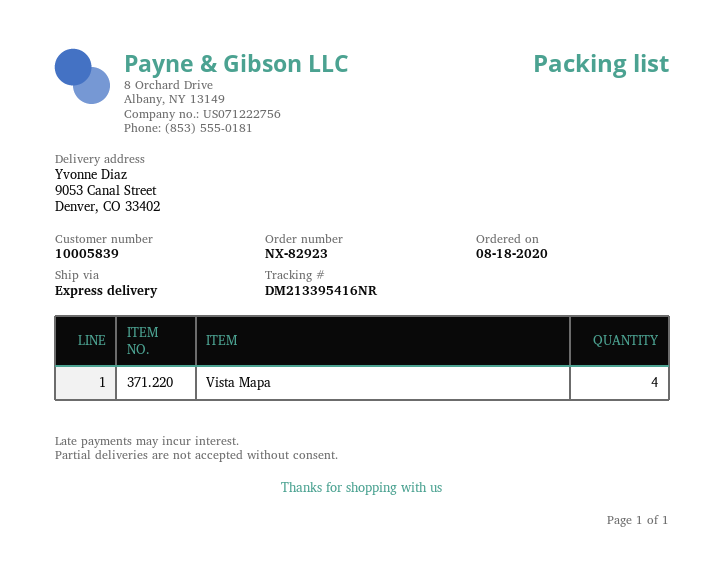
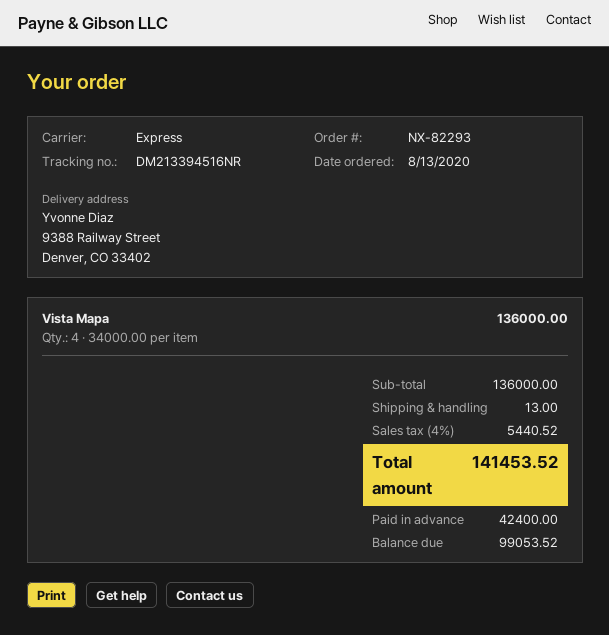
order number: NX-82923 -> NX-82293
order date: 2020-08-18 -> 2020-08-13
tracking number: DM213395416NR -> DM213394516NR
ship to: 9053 Canal Street, Denver, CO 33402 -> 9388 Railway Street, Denver, CO 33402

